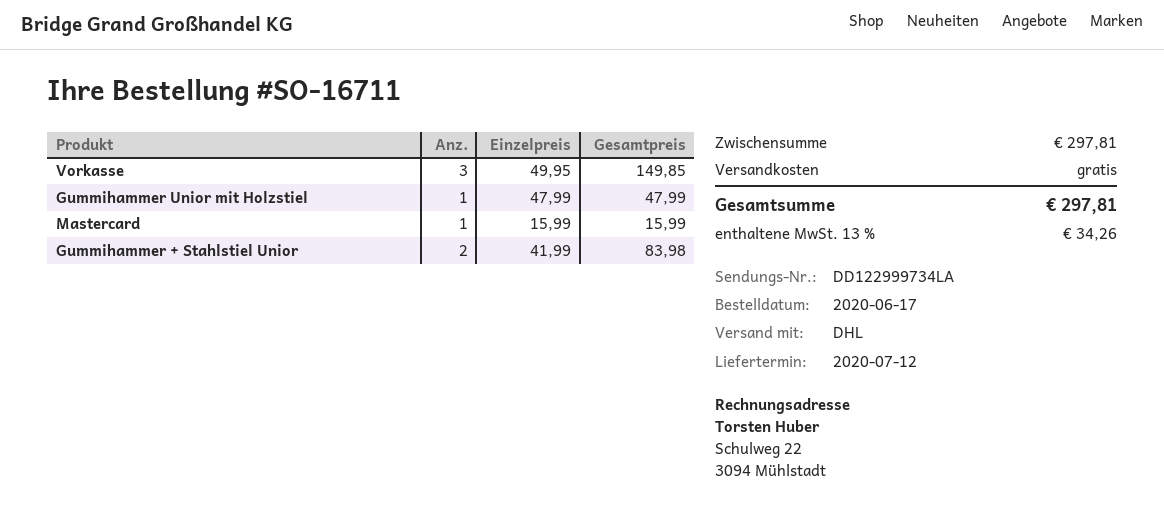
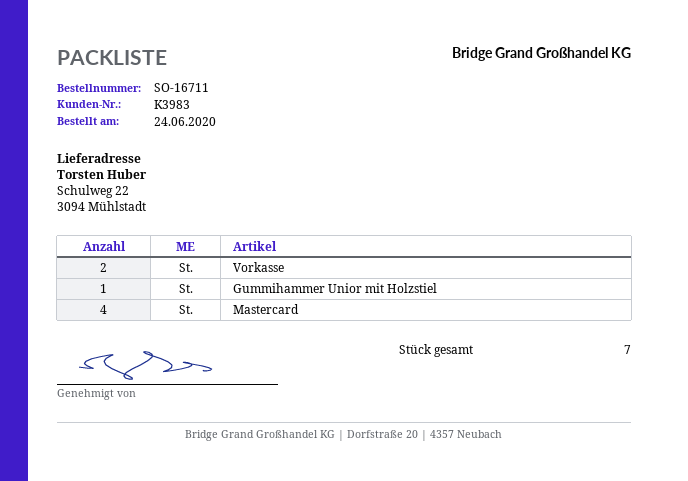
order date: 2020-06-17 -> 2020-06-24
Vorkasse: 3 -> 2
Mastercard: 1 -> 4
Gummihammer + Stahlstiel Unior: 2 -> none

